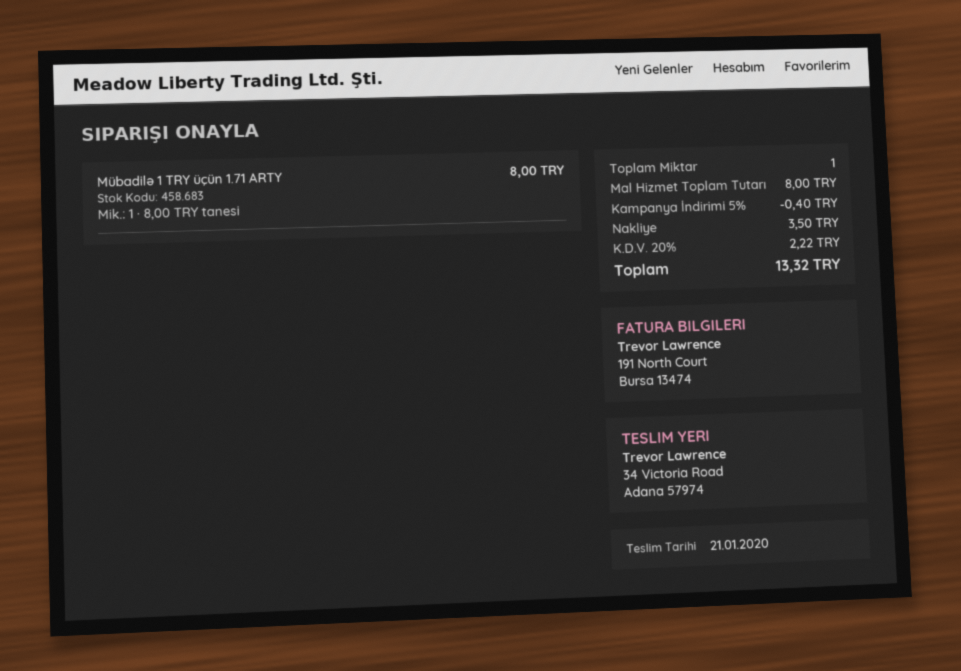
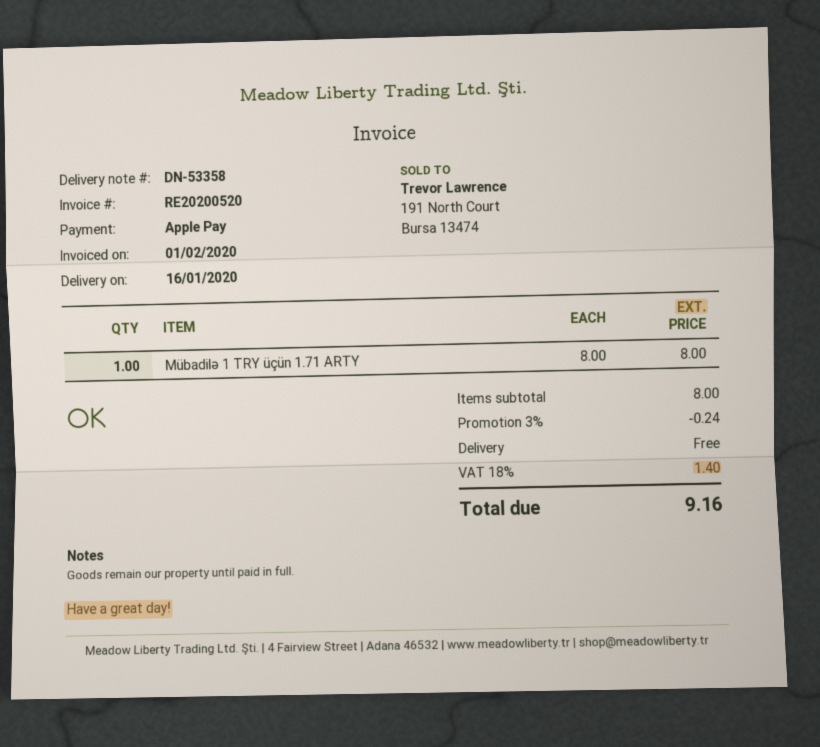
delivery date: 2020-01-21 -> 2020-01-16
discount: 5% = 0.40 -> 3% = 0.24
shipping: 3.50 -> 0.00
tax: 20% = 2.22 -> 18% = 1.40
total: 13.32 -> 9.16

